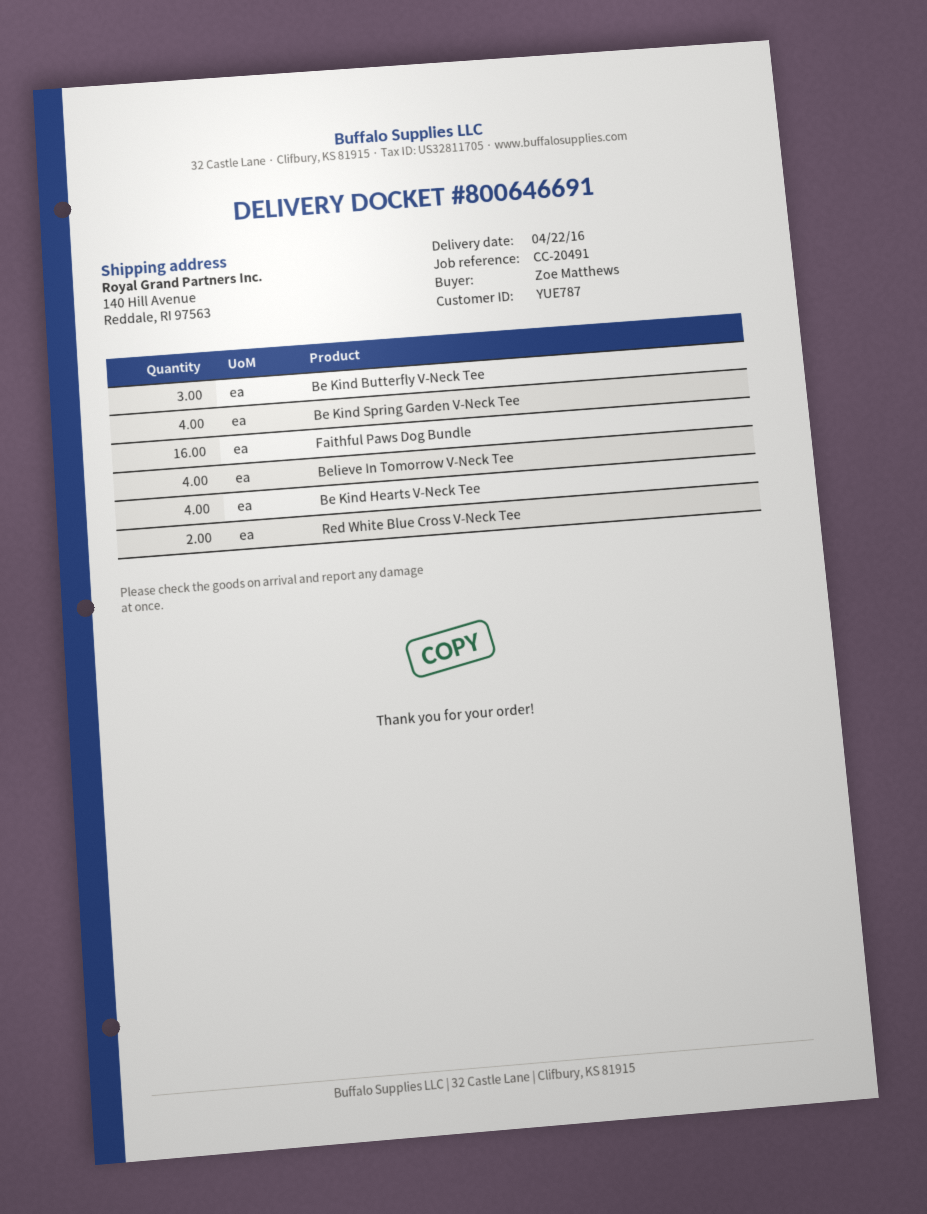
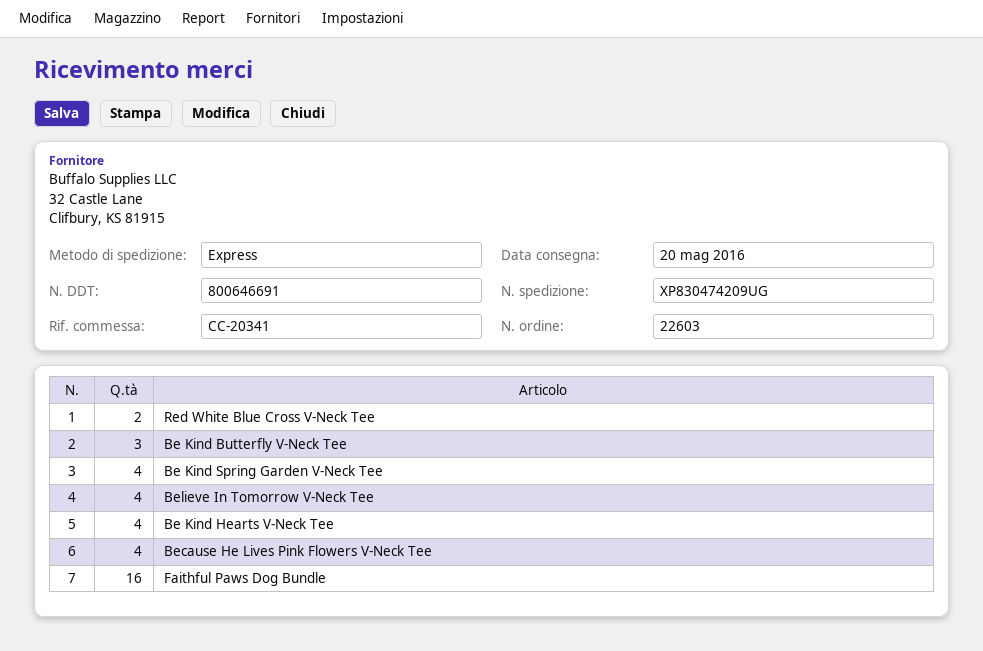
delivery date: 2016-04-22 -> 2016-05-20
reference: CC-20491 -> CC-20341
Because He Lives Pink Flowers V-Neck Tee: none -> 4

